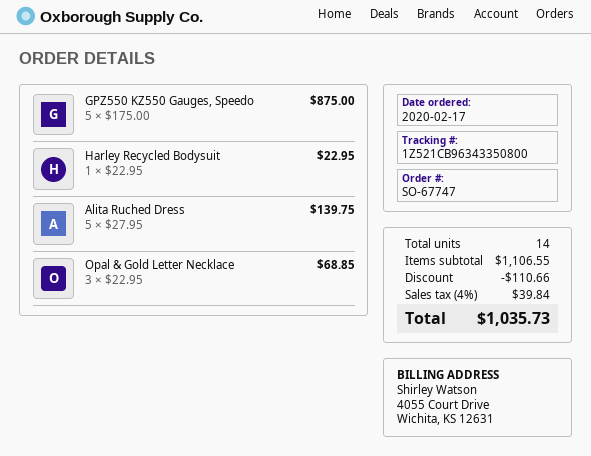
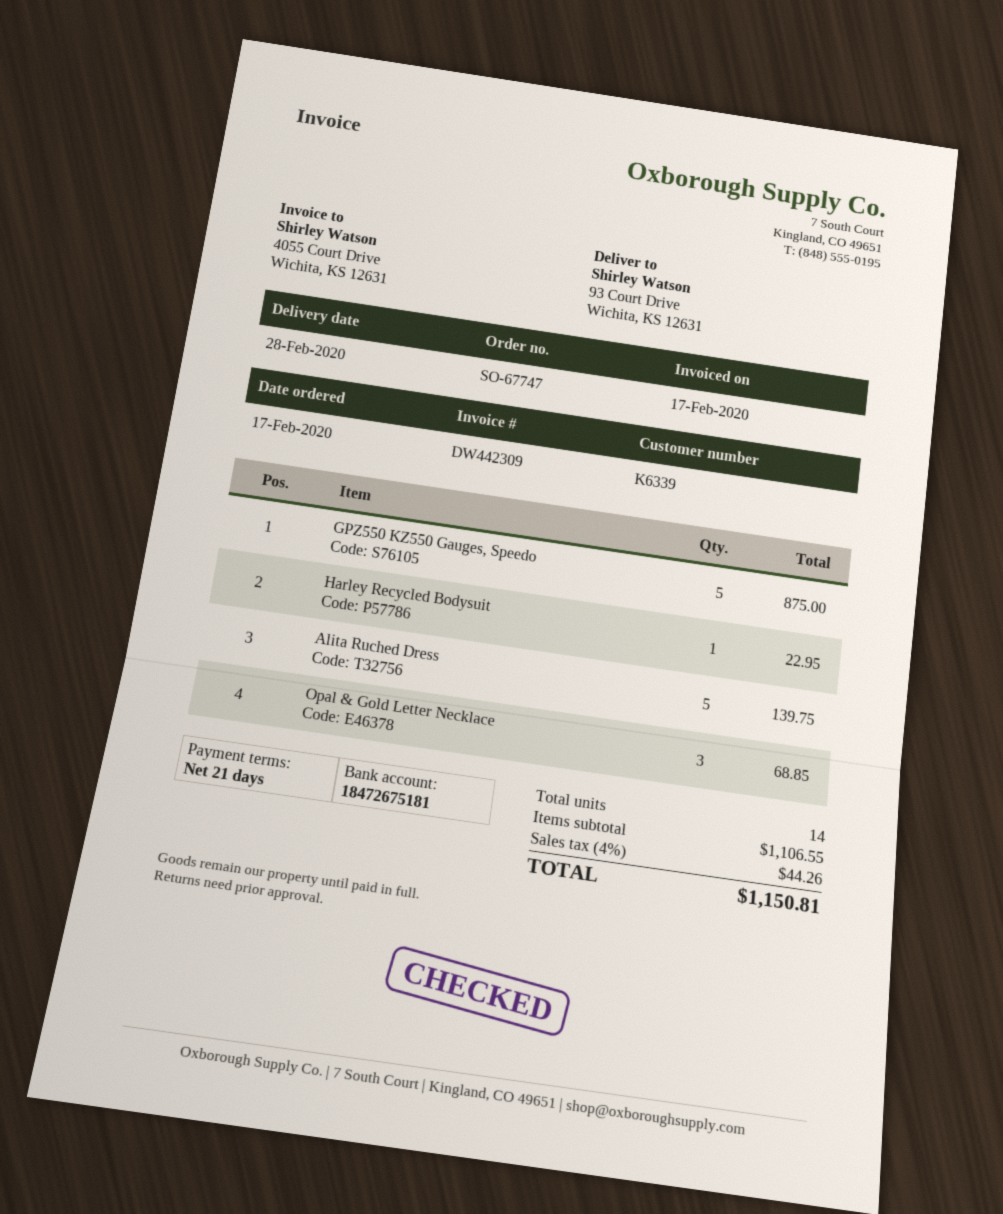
discount: 110.66 -> none
tax: 4% = 39.84 -> 4% = 44.26
total: 1035.73 -> 1150.81

